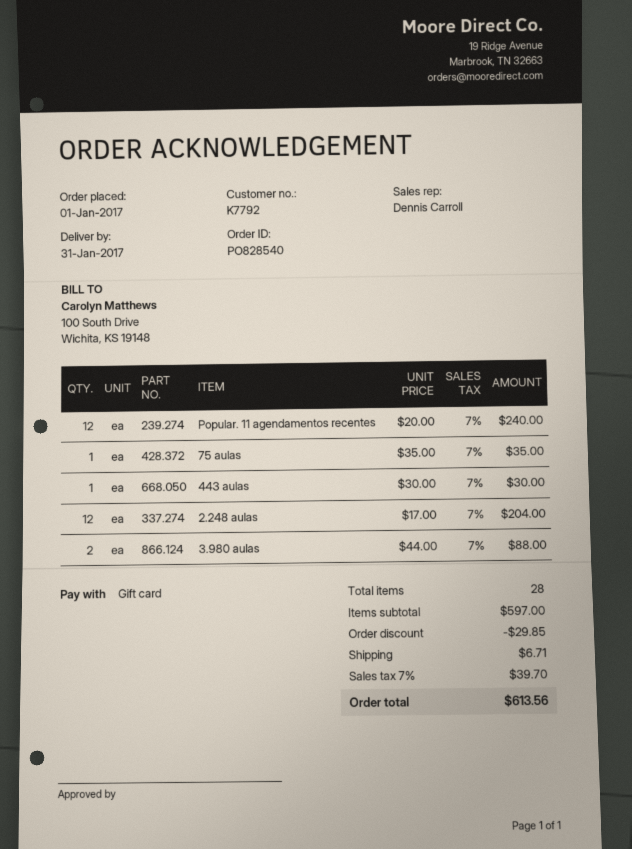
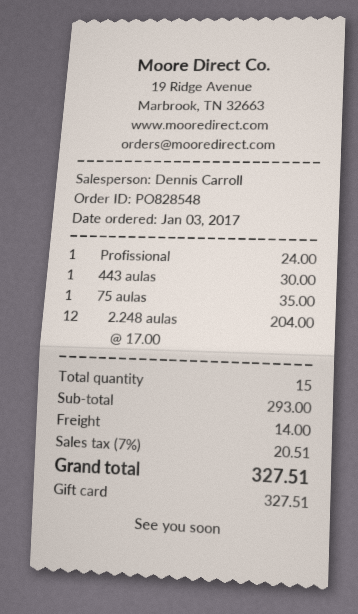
order number: PO828540 -> PO828548
order date: 2017-01-01 -> 2017-01-03
Popular. 11 agendamentos recentes: 12 x 20.00 = 240.00 -> none
3.980 aulas: 2 x 44.00 = 88.00 -> none
Profissional: none -> 1 x 24.00 = 24.00
total quantity: 28 -> 15
subtotal: 597.00 -> 293.00
discount: 29.85 -> none
shipping: 6.71 -> 14.00
tax: 7% = 39.70 -> 7% = 20.51
total: 613.56 -> 327.51

